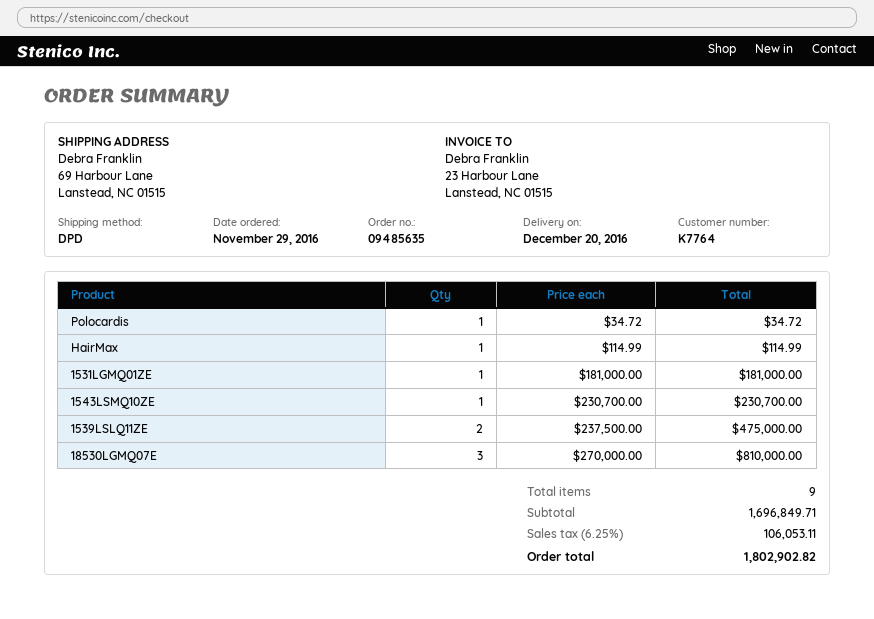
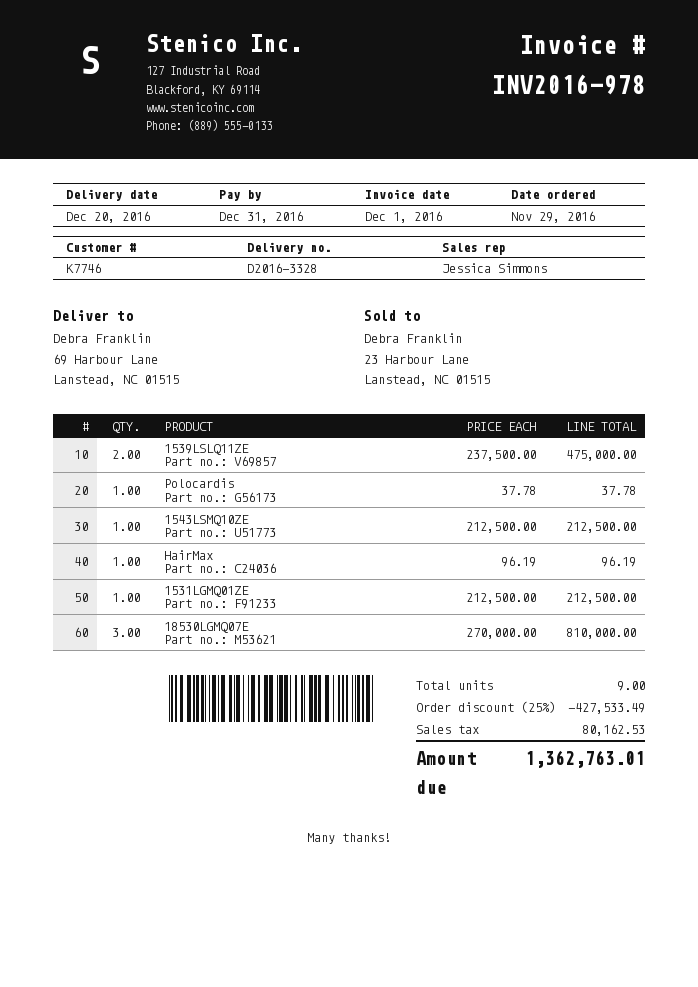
customer number: K7764 -> K7746
Polocardis: 1 x 34.72 = 34.72 -> 1 x 37.78 = 37.78
HairMax: 1 x 114.99 = 114.99 -> 1 x 96.19 = 96.19
1531LGMQ01ZE: 1 x 181000.00 = 181000.00 -> 1 x 212500.00 = 212500.00
1543LSMQ10ZE: 1 x 230700.00 = 230700.00 -> 1 x 212500.00 = 212500.00
discount: none -> 25% = 427533.49
tax: 106053.11 -> 80162.53
total: 1802902.82 -> 1362763.01

